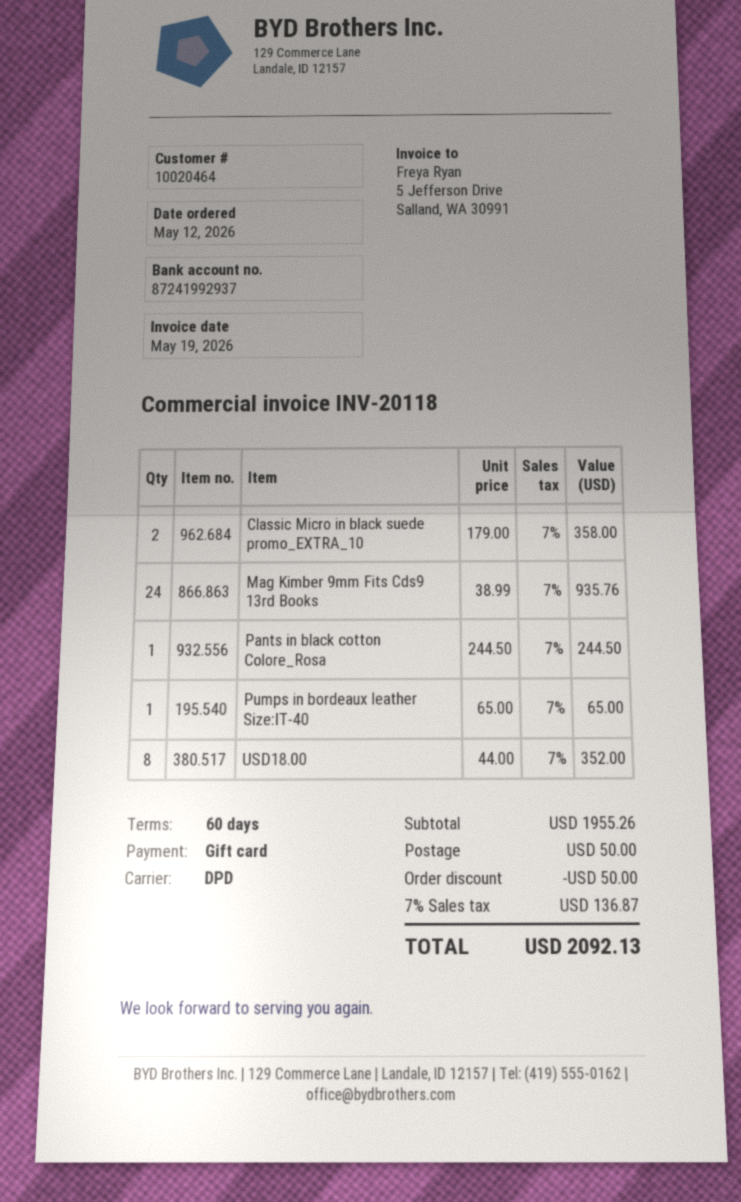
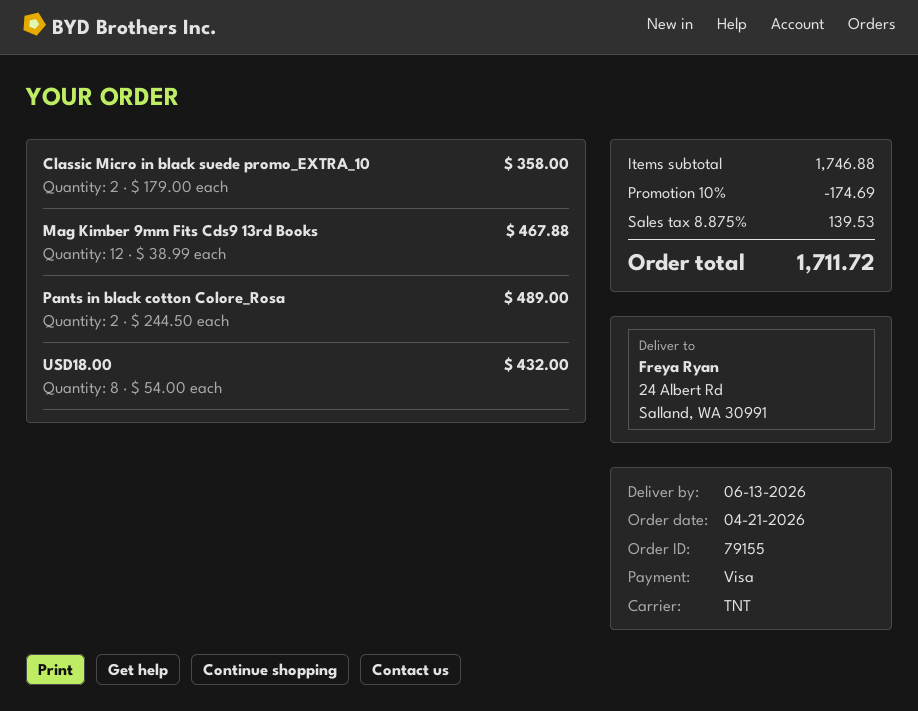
order date: 2026-05-12 -> 2026-04-21
payment method: gift card -> Visa
shipping method: DPD -> TNT
Mag Kimber 9mm Fits Cds9 13rd Books: 24 x 38.99 = 935.76 -> 12 x 38.99 = 467.88
Pants in black cotton Colore_Rosa: 1 x 244.50 = 244.50 -> 2 x 244.50 = 489.00
Pumps in bordeaux leather Size:IT-40: 1 x 65.00 = 65.00 -> none
USD18.00: 8 x 44.00 = 352.00 -> 8 x 54.00 = 432.00
subtotal: 1955.26 -> 1746.88
discount: 50.00 -> 174.69
shipping: 50.00 -> none
tax: 7% = 136.87 -> 8.875% = 139.53
total: 2092.13 -> 1711.72

